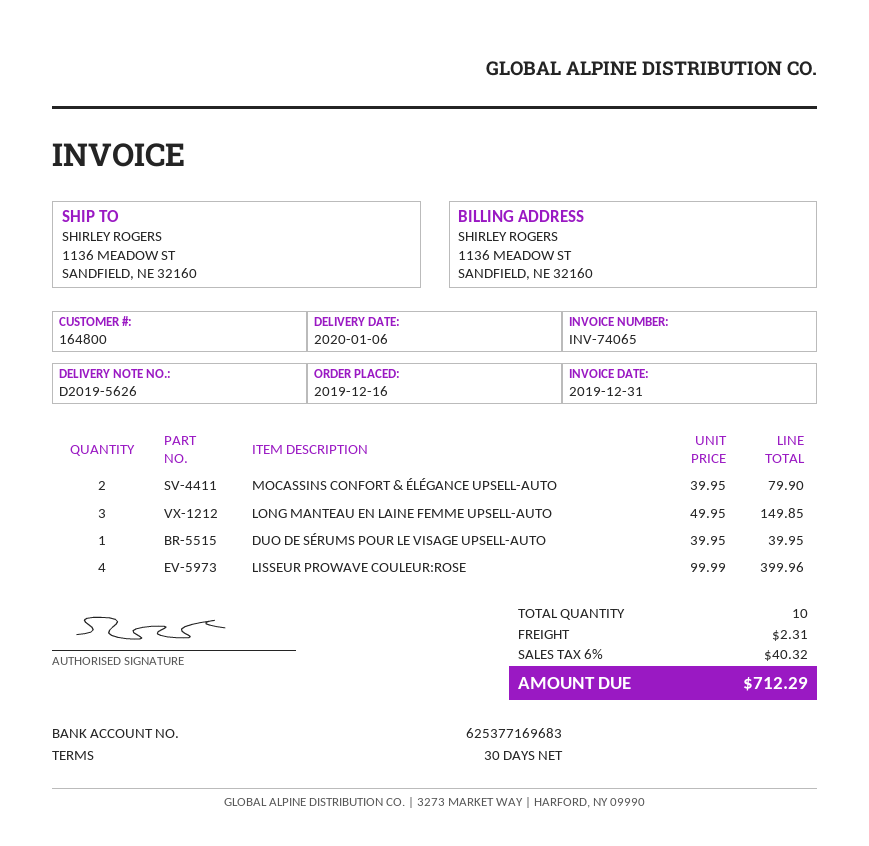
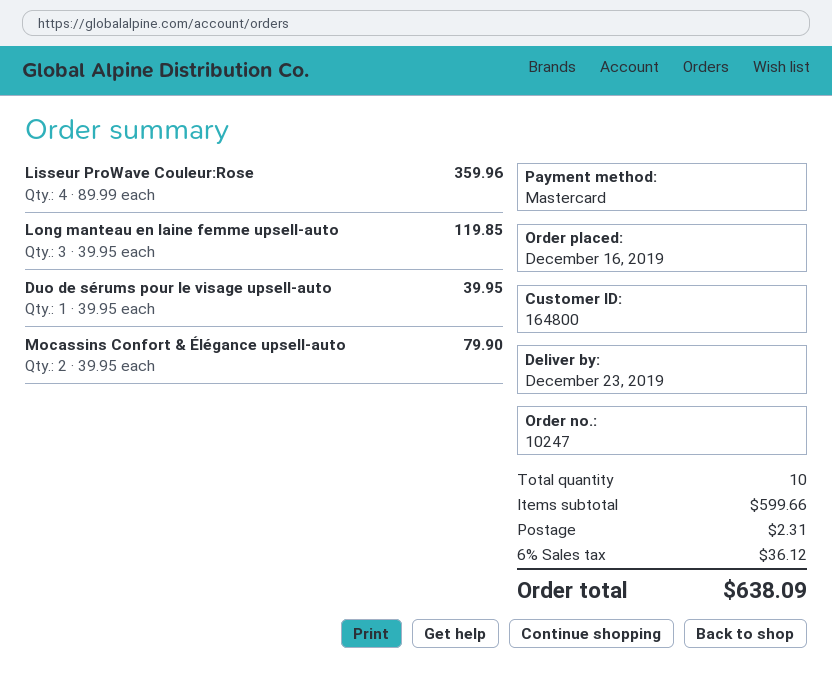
delivery date: 2020-01-06 -> 2019-12-23
LONG MANTEAU EN LAINE FEMME UPSELL-AUTO: 3 x 49.95 = 149.85 -> 3 x 39.95 = 119.85
LISSEUR PROWAVE COULEUR:ROSE: 4 x 99.99 = 399.96 -> 4 x 89.99 = 359.96
tax: 6% = 40.32 -> 6% = 36.12
total: 712.29 -> 638.09

